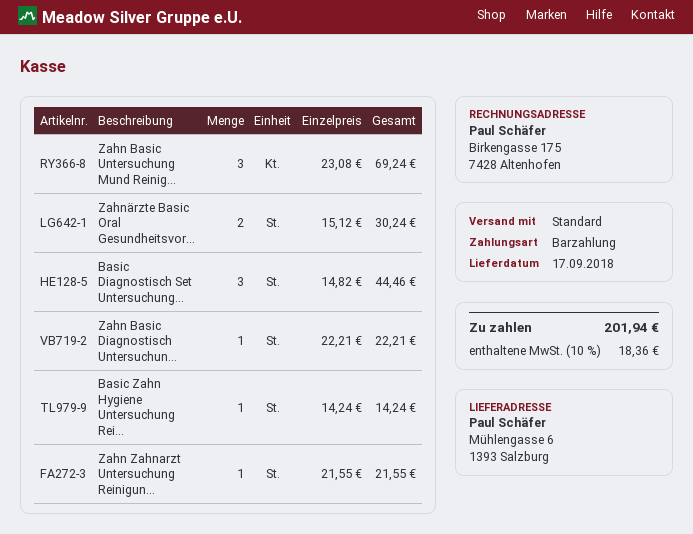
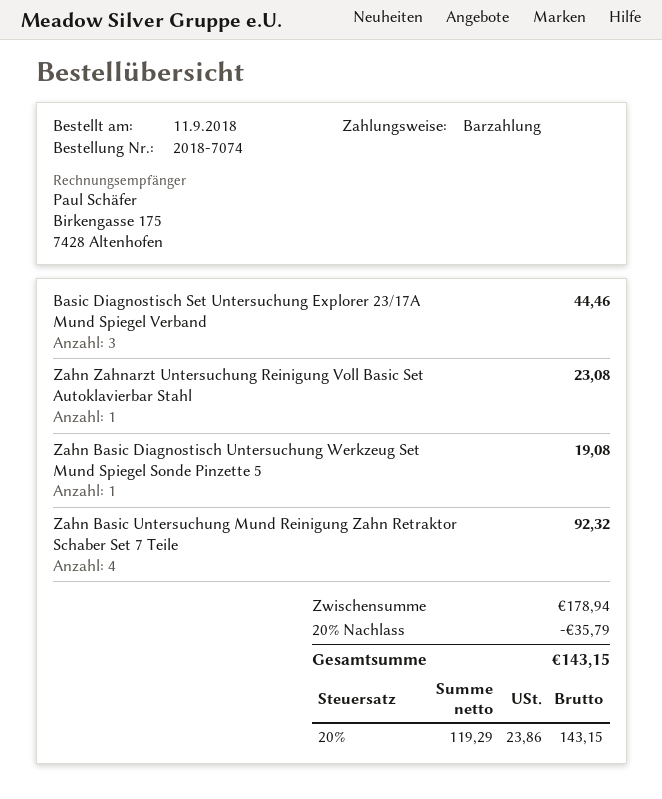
Zahn Basic Untersuchung Mund Reinig...: 3 for 69.24 -> 4 for 92.32
Zahnärzte Basic Oral Gesundheitsvor...: 2 for 30.24 -> none
Zahn Basic Diagnostisch Untersuchun...: 1 for 22.21 -> 1 for 19.08
Basic Zahn Hygiene Untersuchung Rei...: 1 for 14.24 -> none
Zahn Zahnarzt Untersuchung Reinigun...: 1 for 21.55 -> 1 for 23.08
discount: none -> 20% = 35.79
tax: 10% = 18.36 -> 20% = 23.86
total: 201.94 -> 143.15

